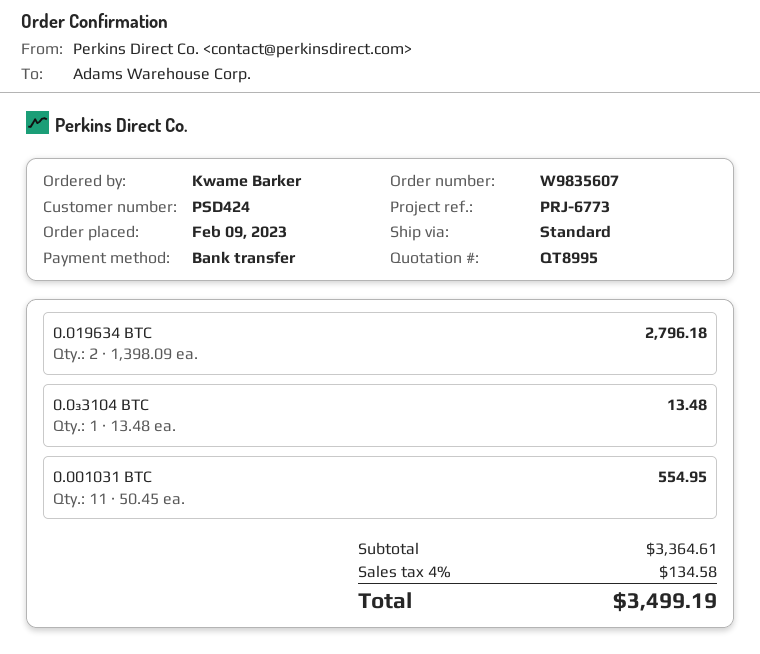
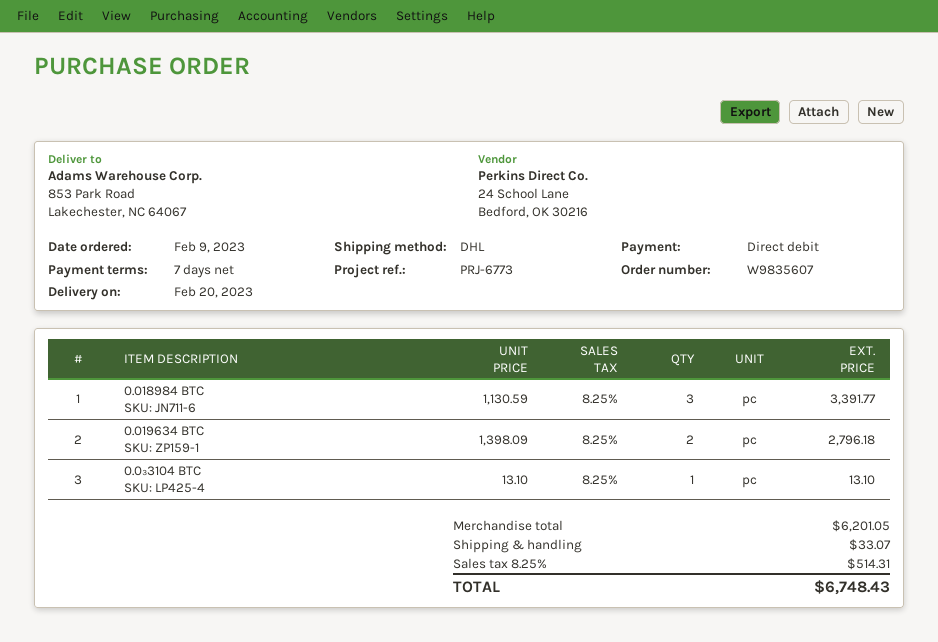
payment method: bank transfer -> direct debit
shipping method: standard -> DHL
0.0₃3104 BTC: 1 x 13.48 = 13.48 -> 1 x 13.10 = 13.10
0.001031 BTC: 11 x 50.45 = 554.95 -> none
0.018984 BTC: none -> 3 x 1130.59 = 3391.77
subtotal: 3364.61 -> 6201.05
shipping: none -> 33.07
tax: 4% = 134.58 -> 8.25% = 514.31
total: 3499.19 -> 6748.43

